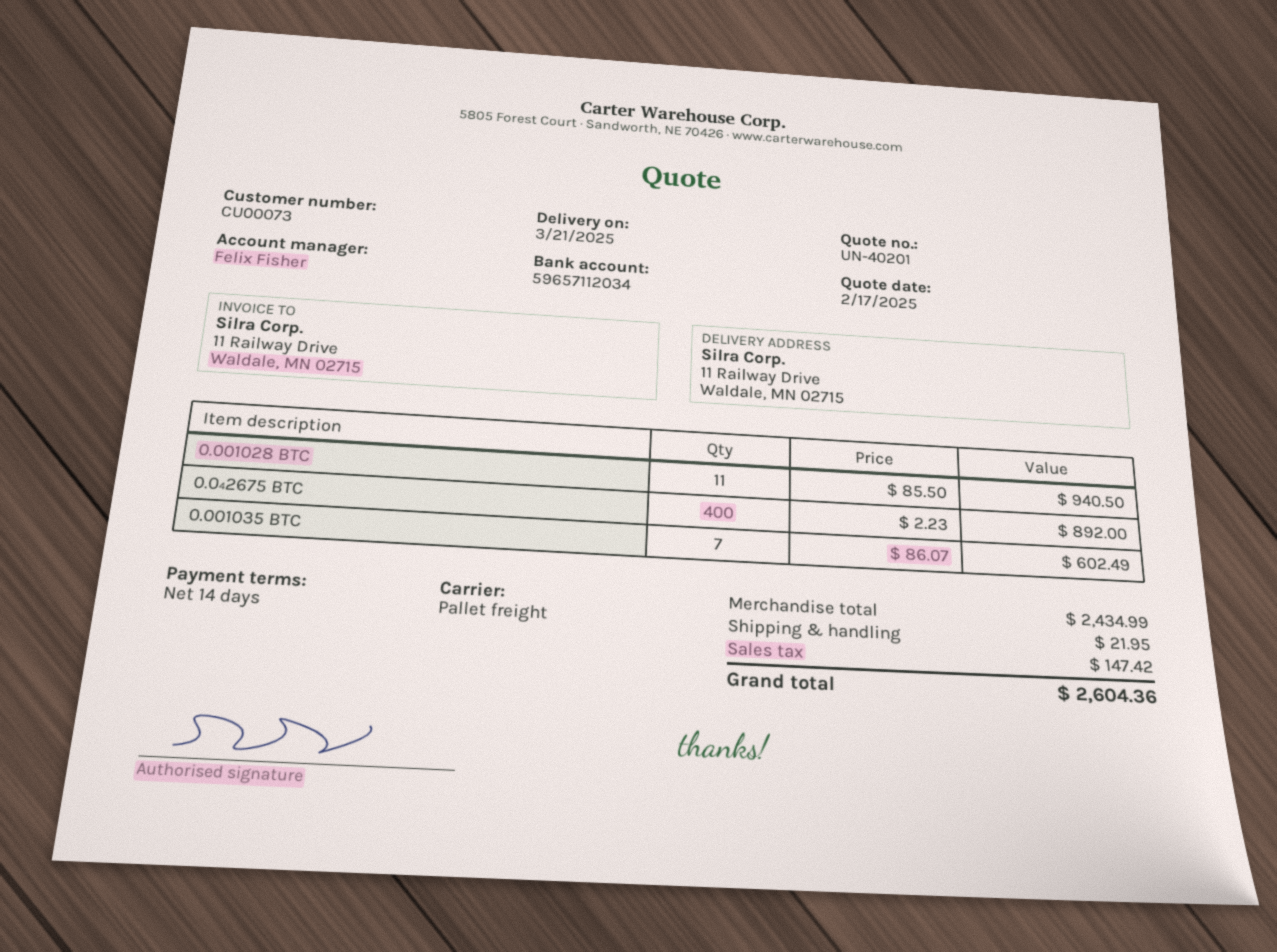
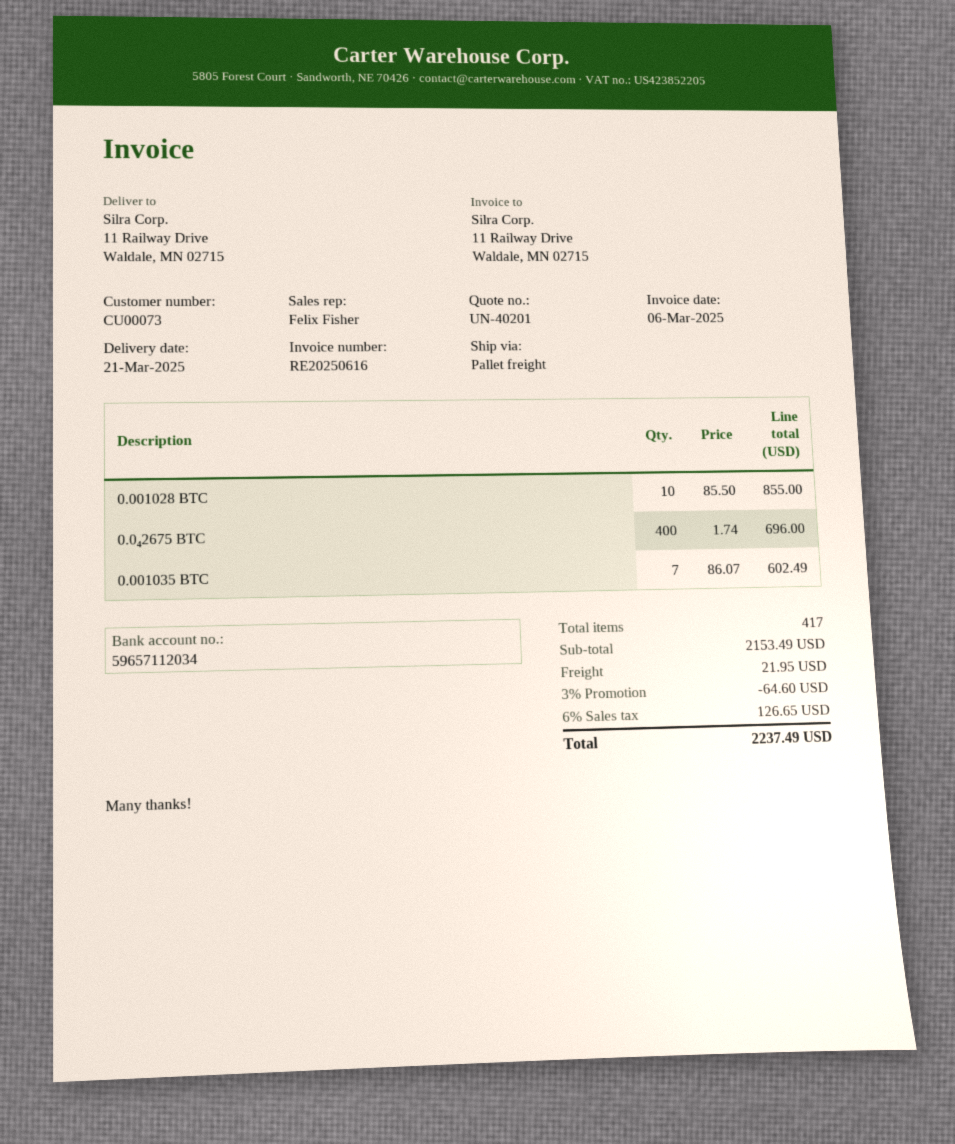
0.001028 BTC: 11 x 85.50 = 940.50 -> 10 x 85.50 = 855.00
0.0₄2675 BTC: 400 x 2.23 = 892.00 -> 400 x 1.74 = 696.00
subtotal: 2434.99 -> 2153.49
discount: none -> 3% = 64.60
tax: 147.42 -> 126.65
total: 2604.36 -> 2237.49

